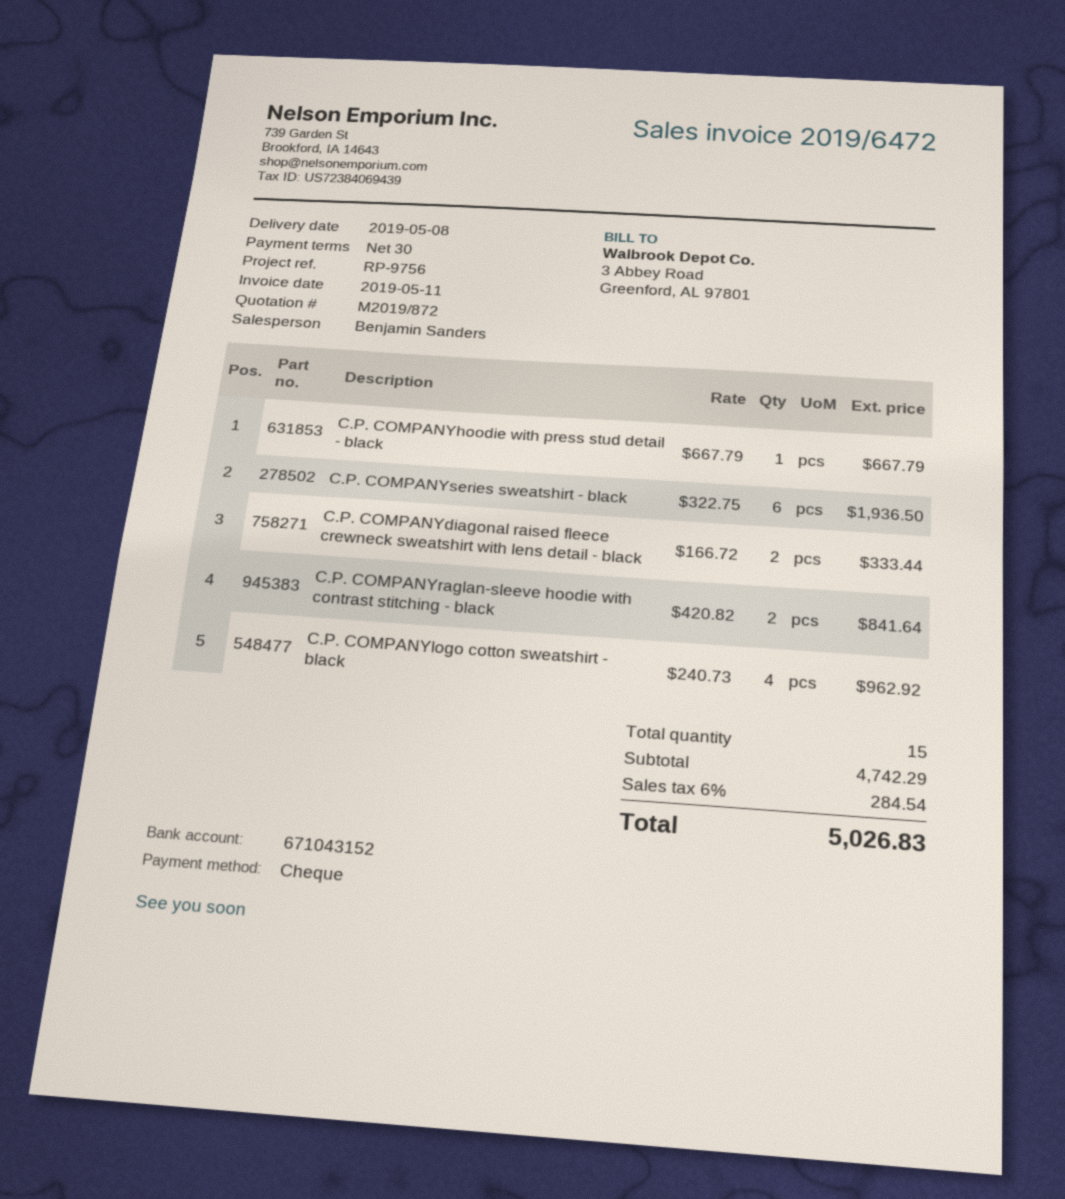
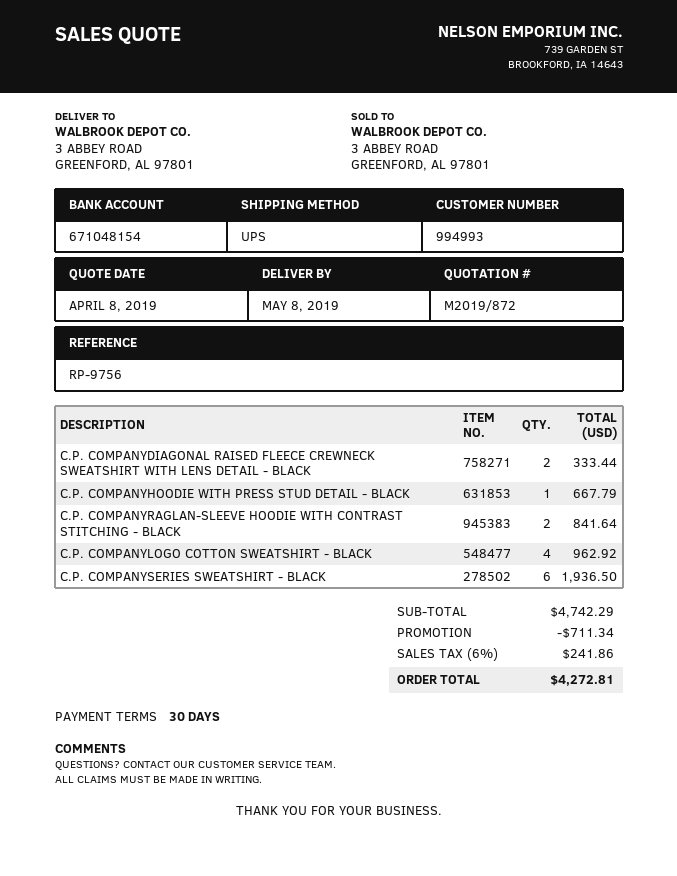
bank account: 671043152 -> 671048154
discount: none -> 711.34
tax: 6% = 284.54 -> 6% = 241.86
total: 5026.83 -> 4272.81

